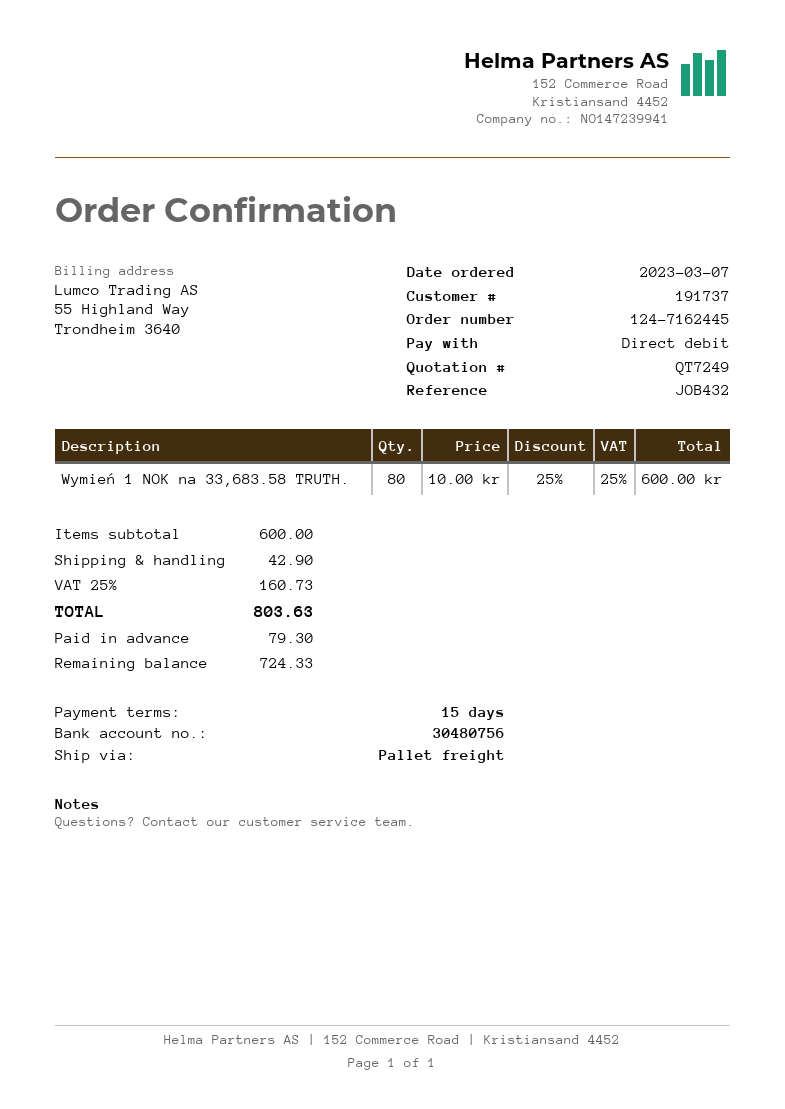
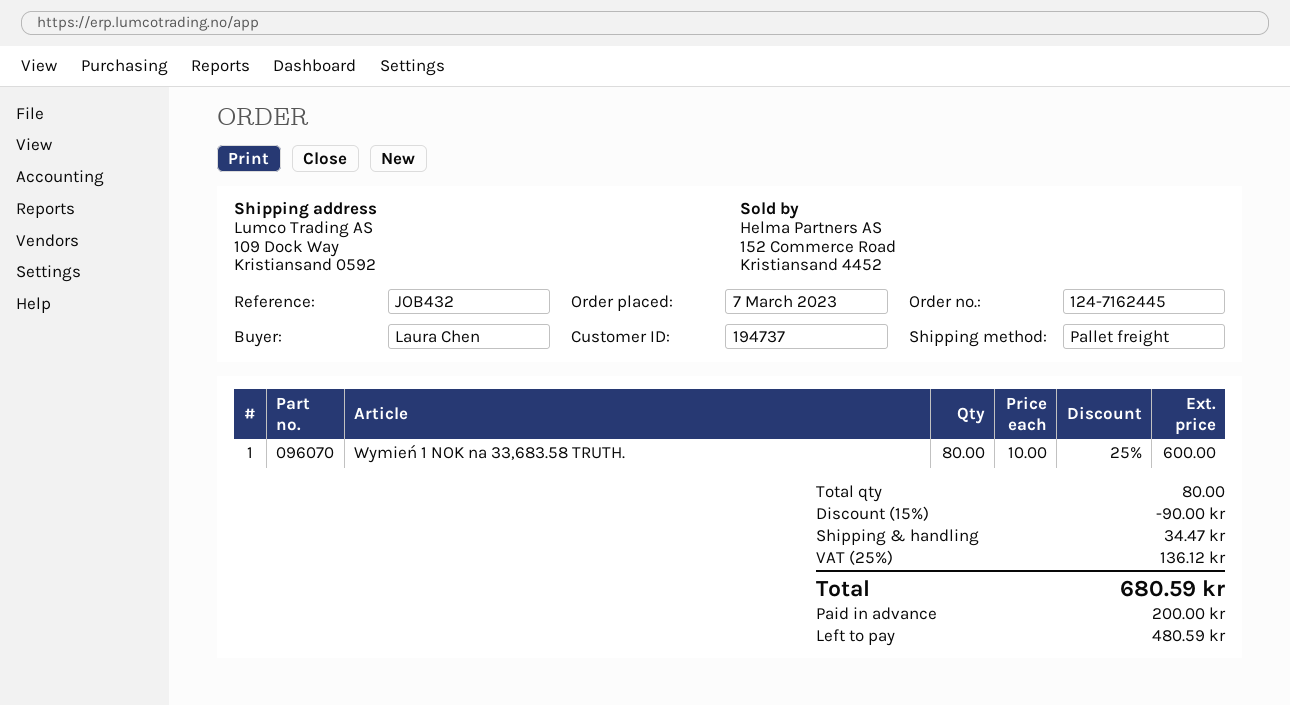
customer number: 191737 -> 194737
discount: none -> 15% = 90.00
shipping: 42.90 -> 34.47
tax: 25% = 160.73 -> 25% = 136.12
total: 803.63 -> 680.59
deposit: 79.30 -> 200.00
balance: 724.33 -> 480.59

